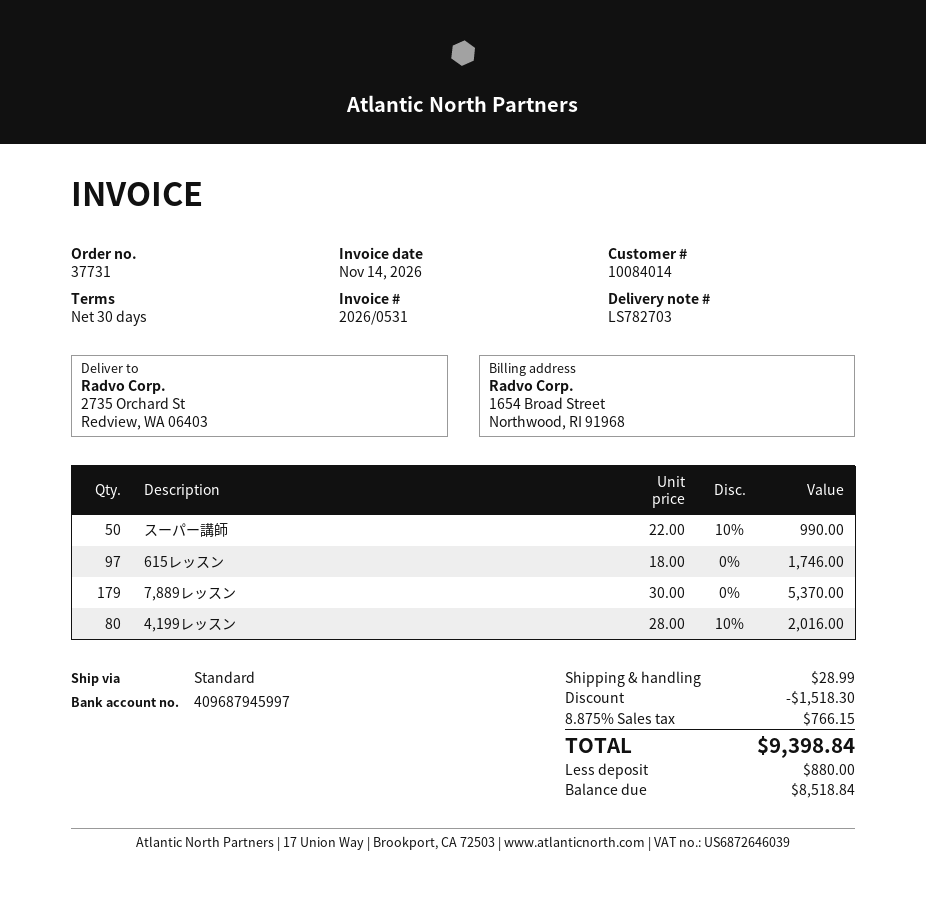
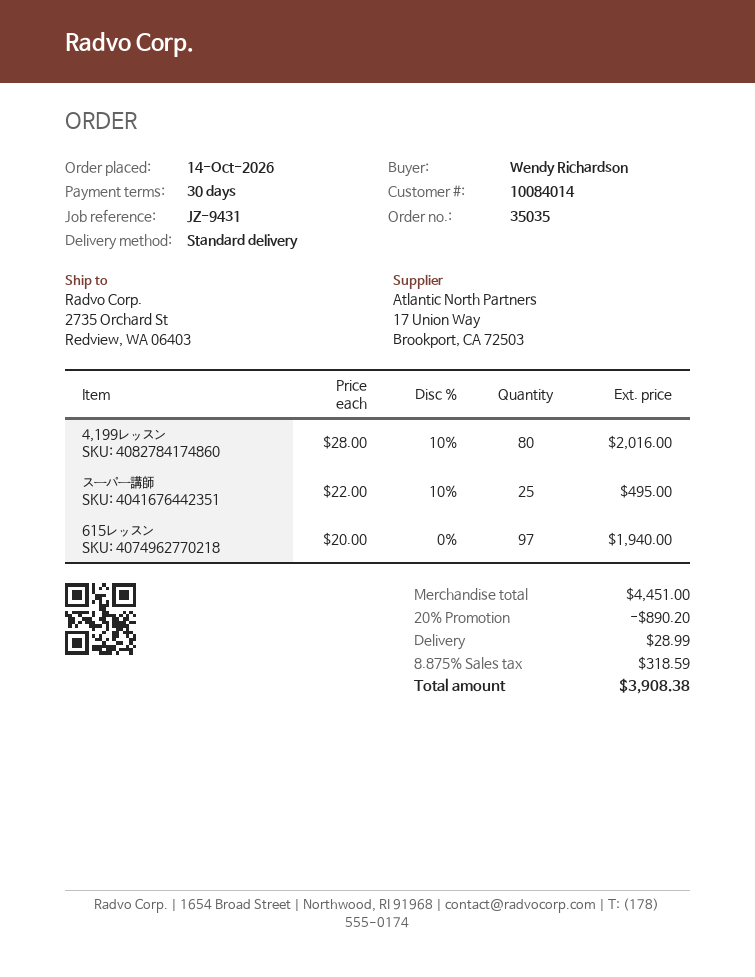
order number: 37731 -> 35035
スーパー講師: 50 x 22.00 - 10% = 990.00 -> 25 x 22.00 - 10% = 495.00
615レッスン: 97 x 18.00 = 1746.00 -> 97 x 20.00 = 1940.00
7,889レッスン: 179 x 30.00 = 5370.00 -> none
discount: 1518.30 -> 890.20
tax: 8.875% = 766.15 -> 8.875% = 318.59
total: 9398.84 -> 3908.38

